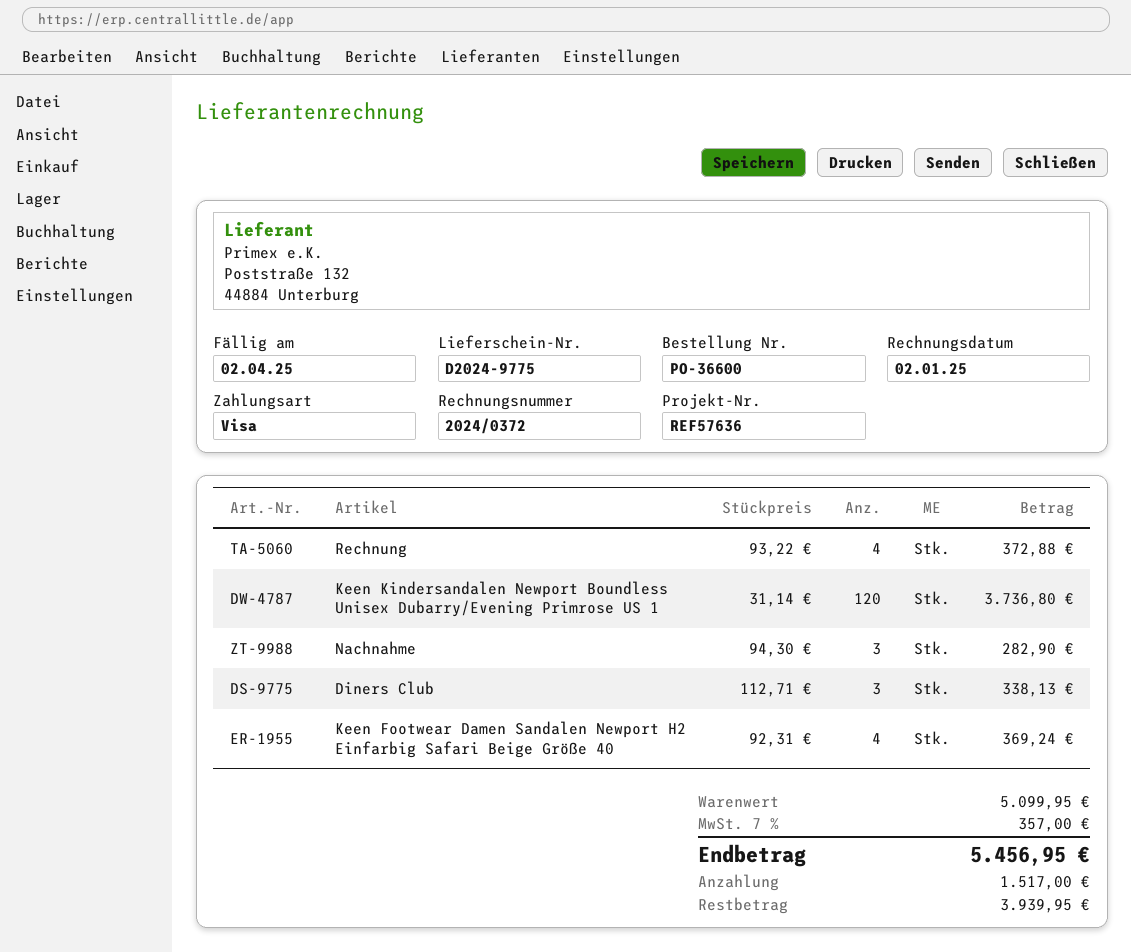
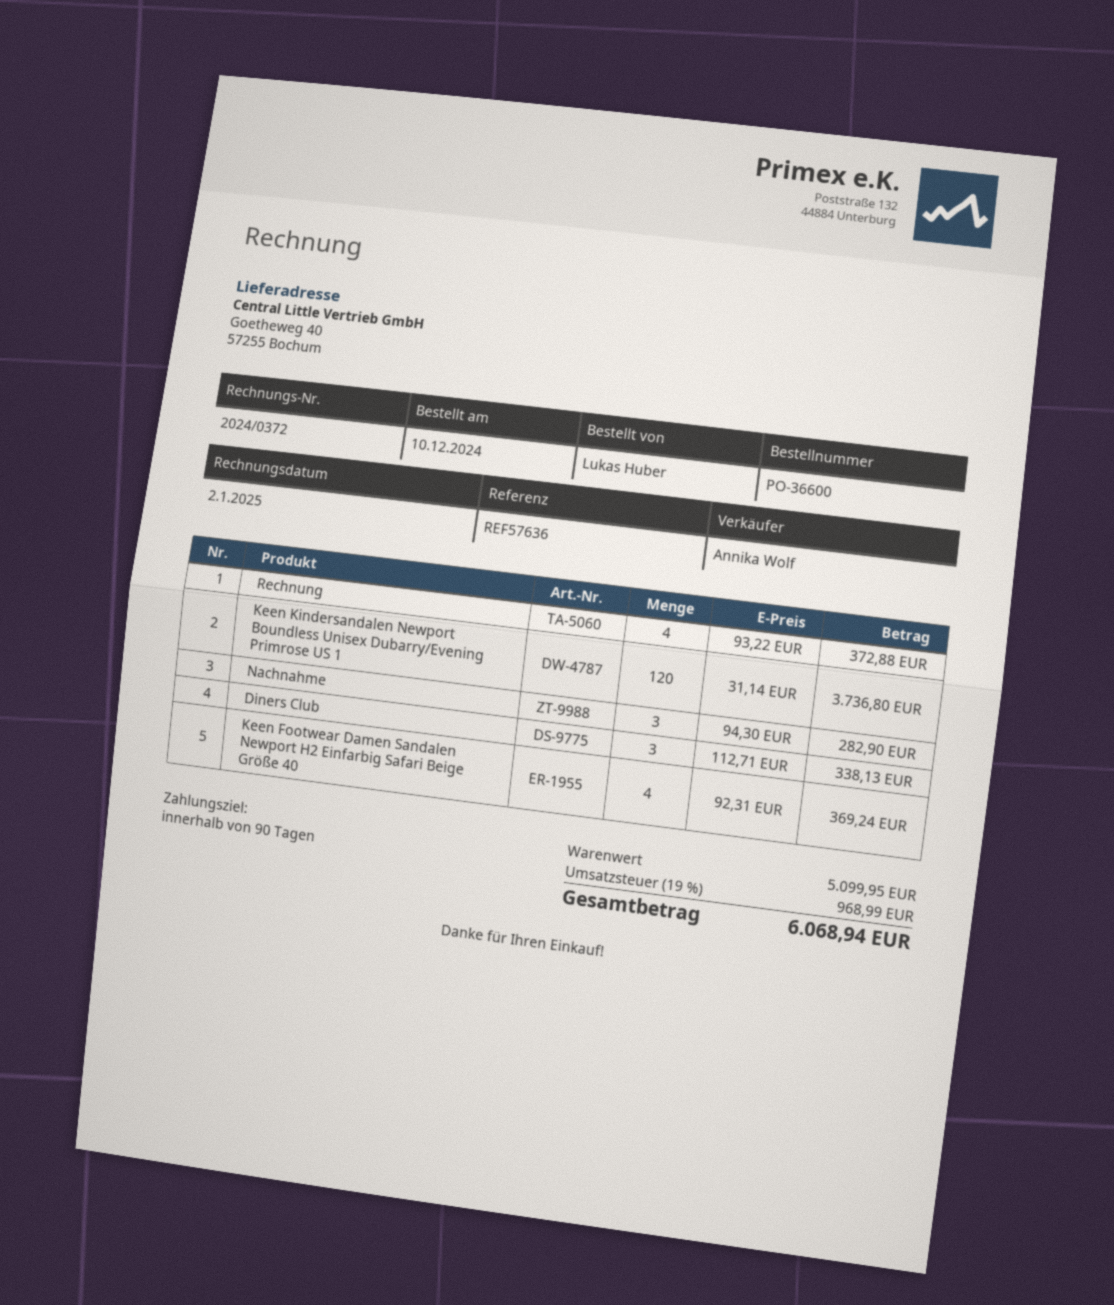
tax: 7% = 357.00 -> 19% = 968.99
total: 5456.95 -> 6068.94

